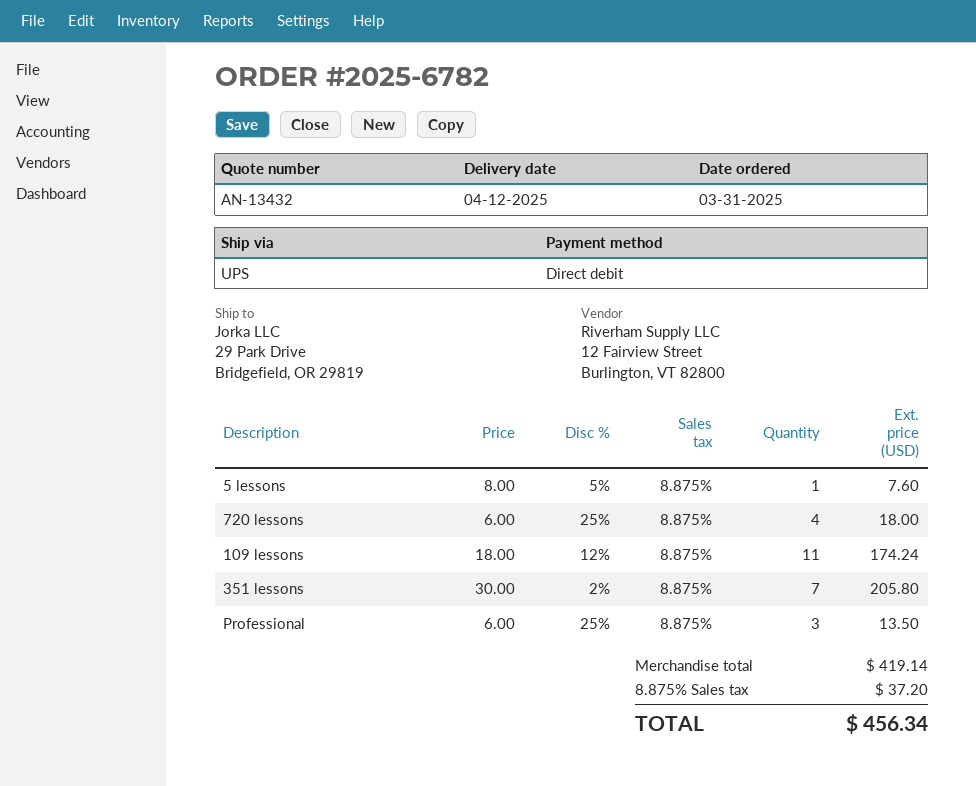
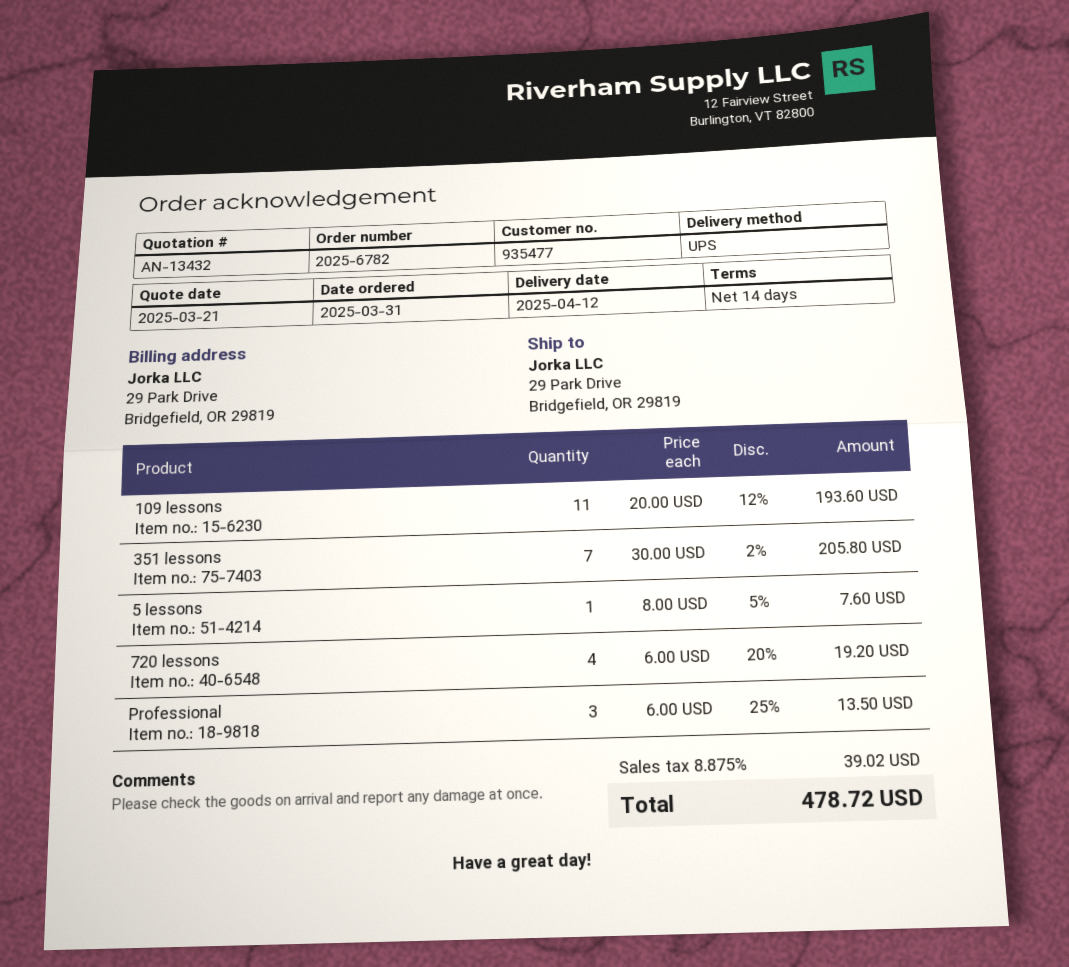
720 lessons: 4 x 6.00 - 25% = 18.00 -> 4 x 6.00 - 20% = 19.20
109 lessons: 11 x 18.00 - 12% = 174.24 -> 11 x 20.00 - 12% = 193.60
tax: 8.875% = 37.20 -> 8.875% = 39.02
total: 456.34 -> 478.72

